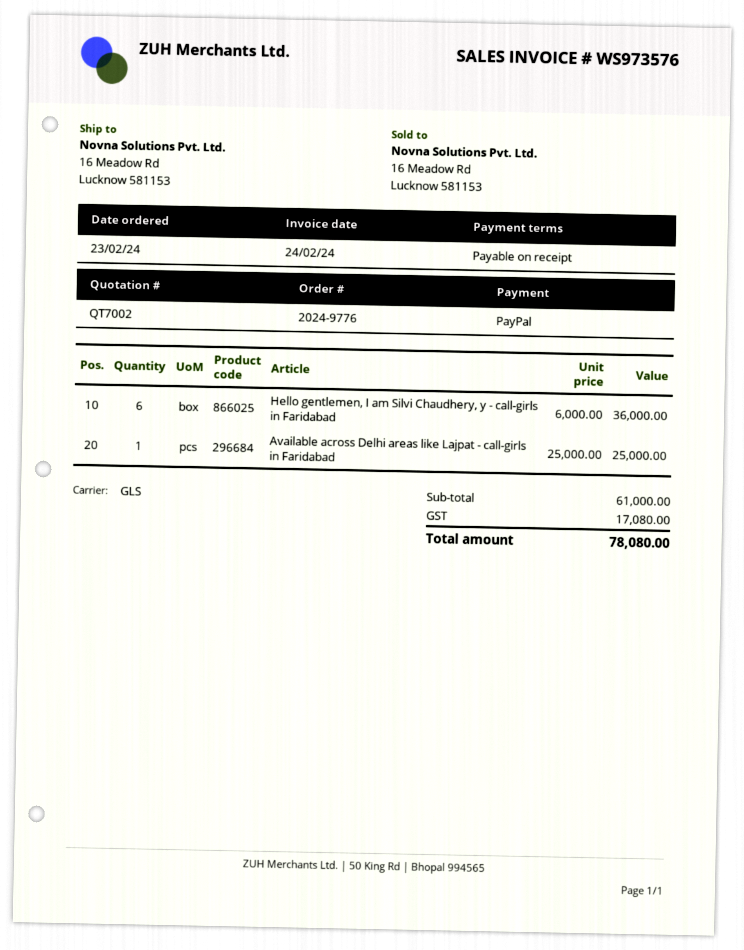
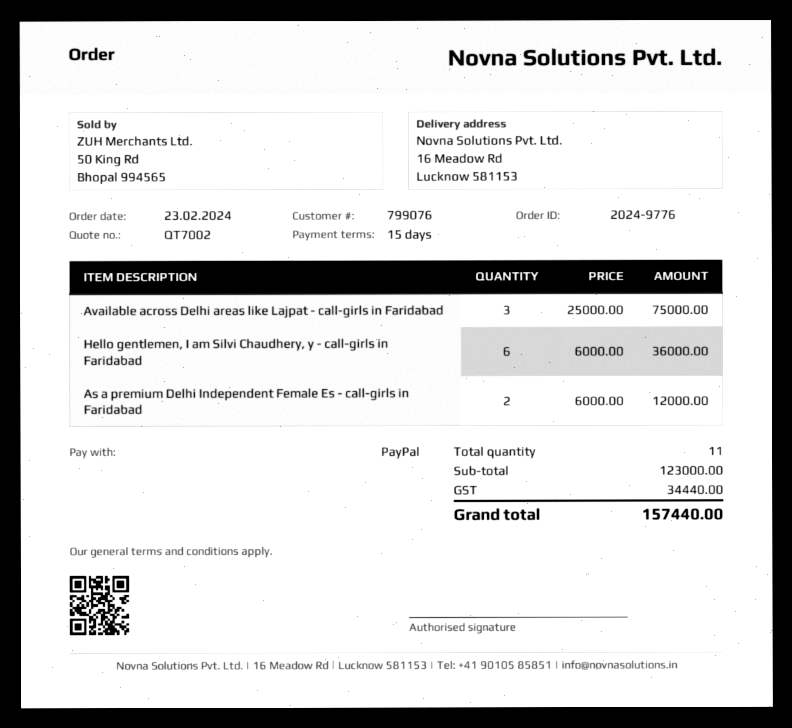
payment terms: on receipt -> 15 days
Available across Delhi areas like Lajpat - call-girls in Faridabad: 1 x 25000.00 = 25000.00 -> 3 x 25000.00 = 75000.00
As a premium Delhi Independent Female Es - call-girls in Faridabad: none -> 2 x 6000.00 = 12000.00
subtotal: 61000.00 -> 123000.00
tax: 17080.00 -> 34440.00
total: 78080.00 -> 157440.00

